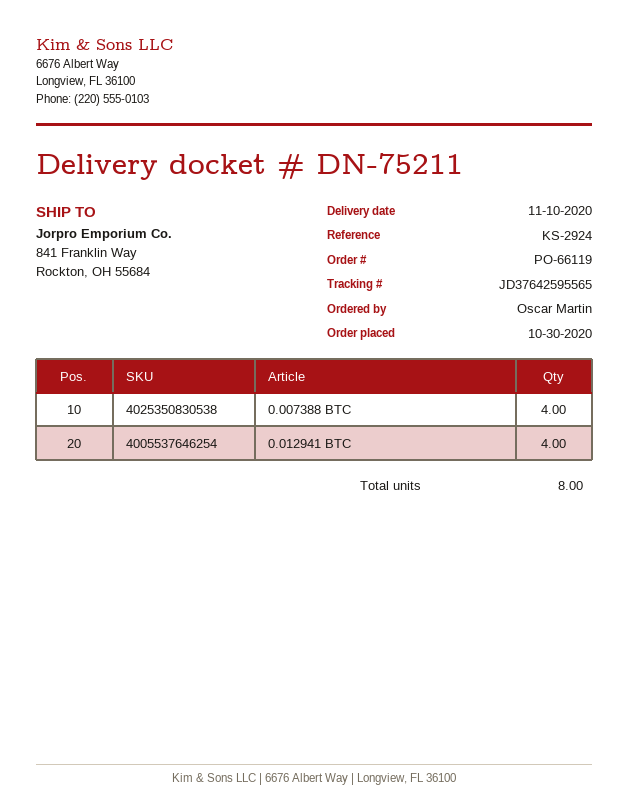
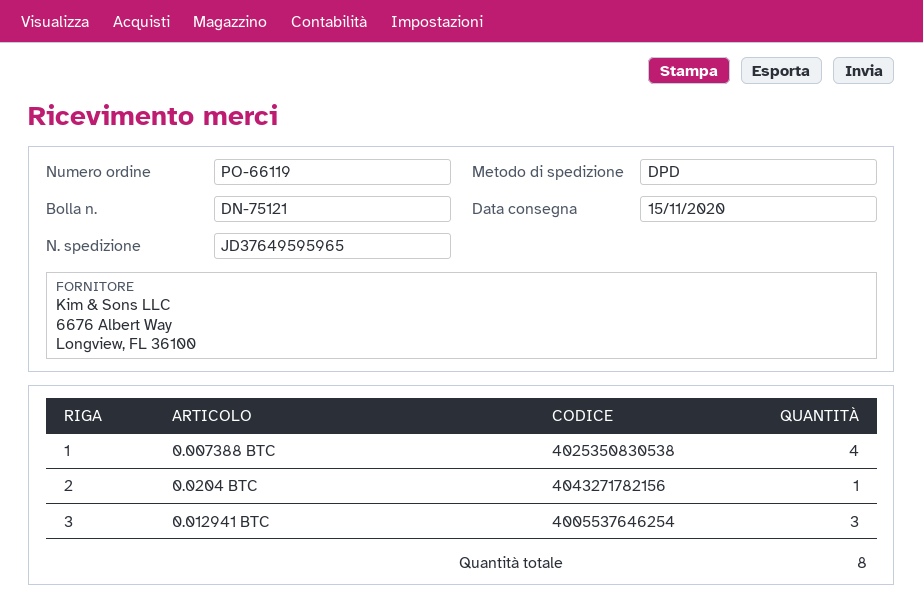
delivery note number: DN-75211 -> DN-75121
delivery date: 2020-11-10 -> 2020-11-15
tracking number: JD37642595565 -> JD37649595965
0.012941 BTC: 4 -> 3
0.0204 BTC: none -> 1

